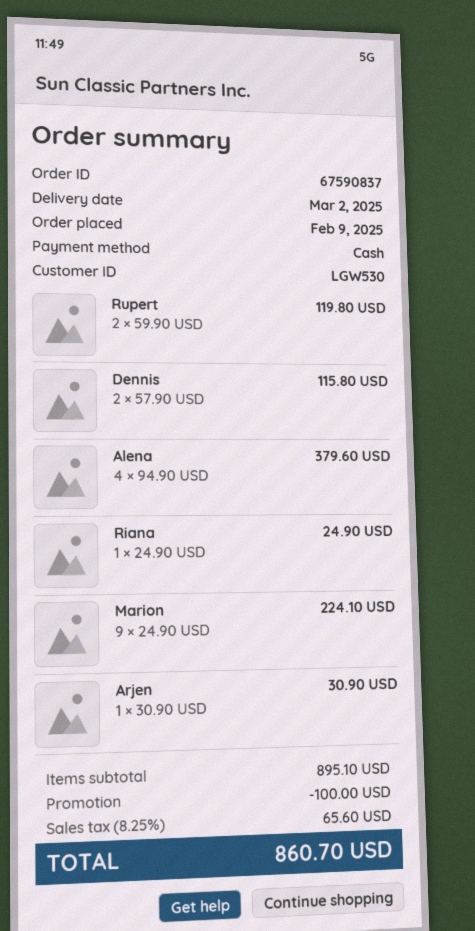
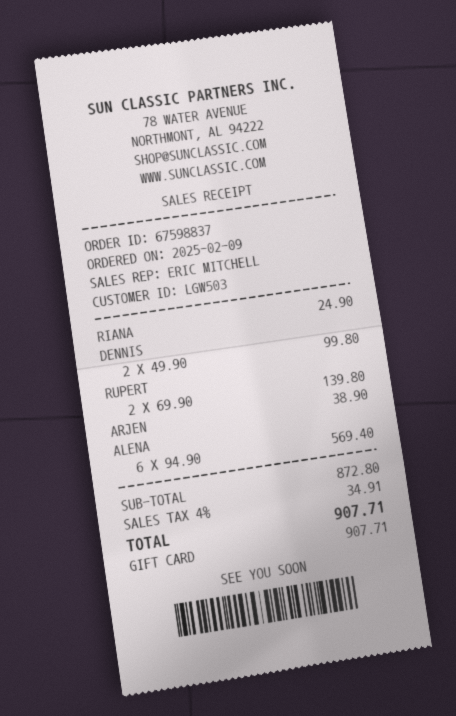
order number: 67590837 -> 67598837
customer number: LGW530 -> LGW503
payment method: cash -> gift card
Rupert: 2 x 59.90 = 119.80 -> 2 x 69.90 = 139.80
Dennis: 2 x 57.90 = 115.80 -> 2 x 49.90 = 99.80
Alena: 4 x 94.90 = 379.60 -> 6 x 94.90 = 569.40
Marion: 9 x 24.90 = 224.10 -> none
Arjen: 1 x 30.90 = 30.90 -> 1 x 38.90 = 38.90
subtotal: 895.10 -> 872.80
discount: 100.00 -> none
tax: 8.25% = 65.60 -> 4% = 34.91
total: 860.70 -> 907.71

